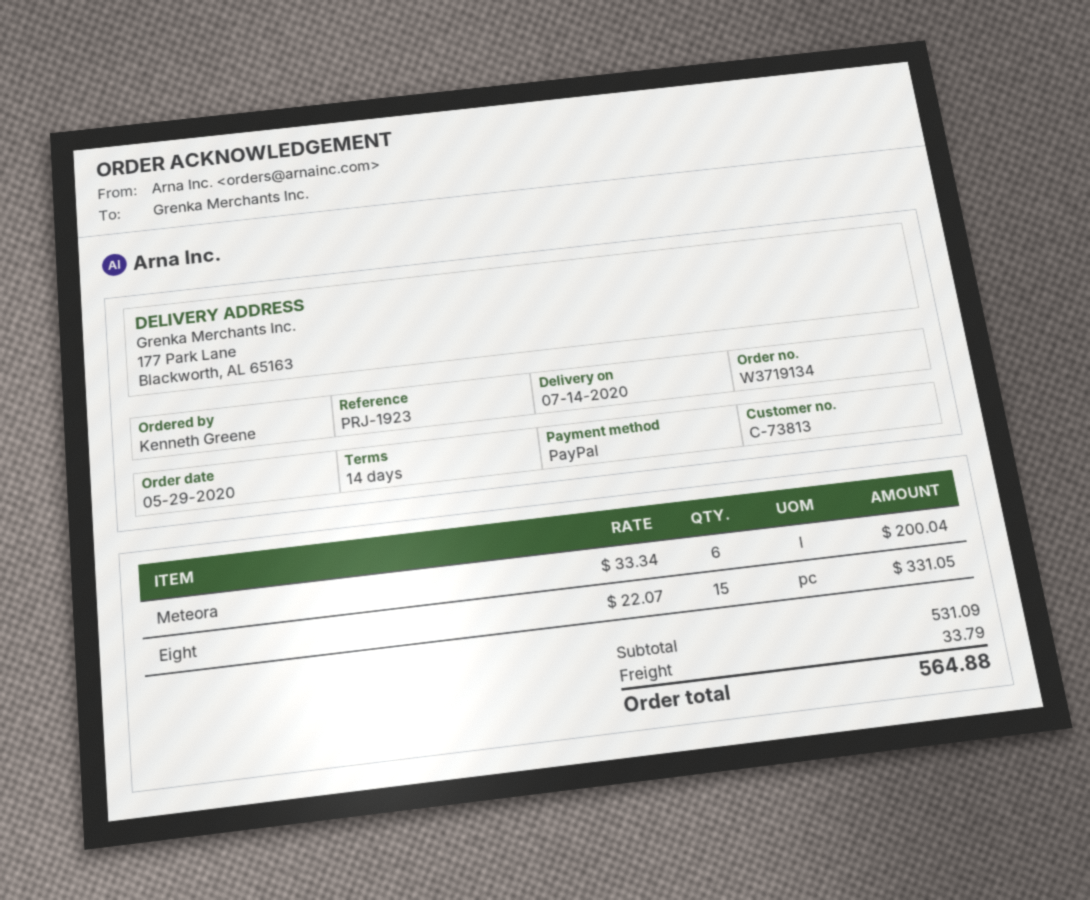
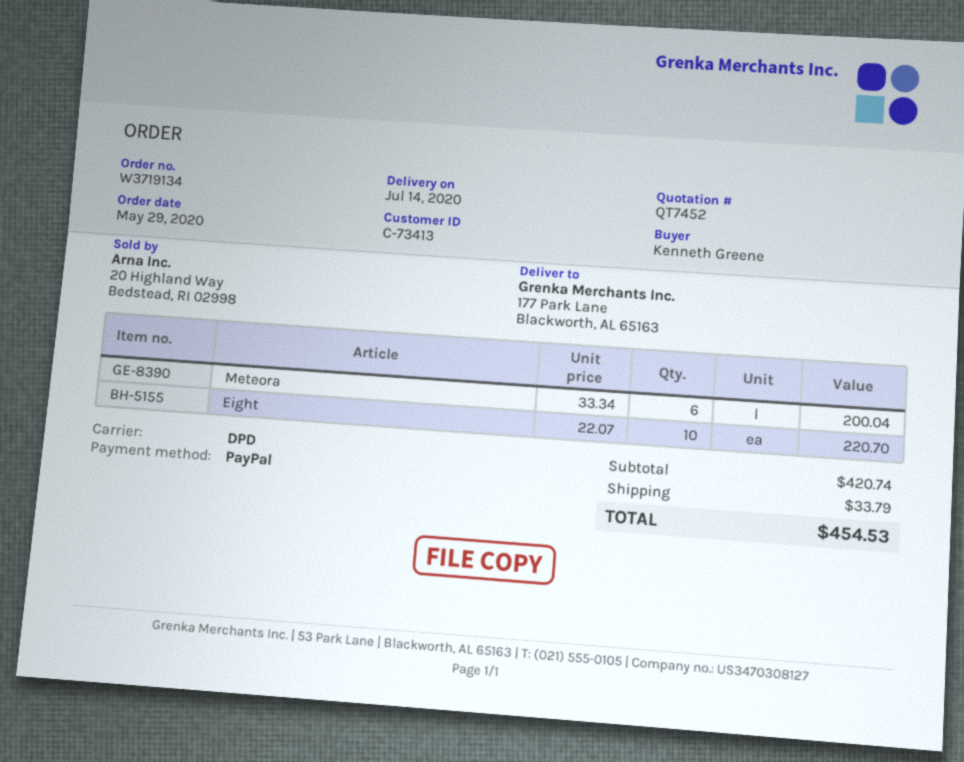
customer number: C-73813 -> C-73413
Eight: 15 x 22.07 = 331.05 -> 10 x 22.07 = 220.70
subtotal: 531.09 -> 420.74
total: 564.88 -> 454.53

